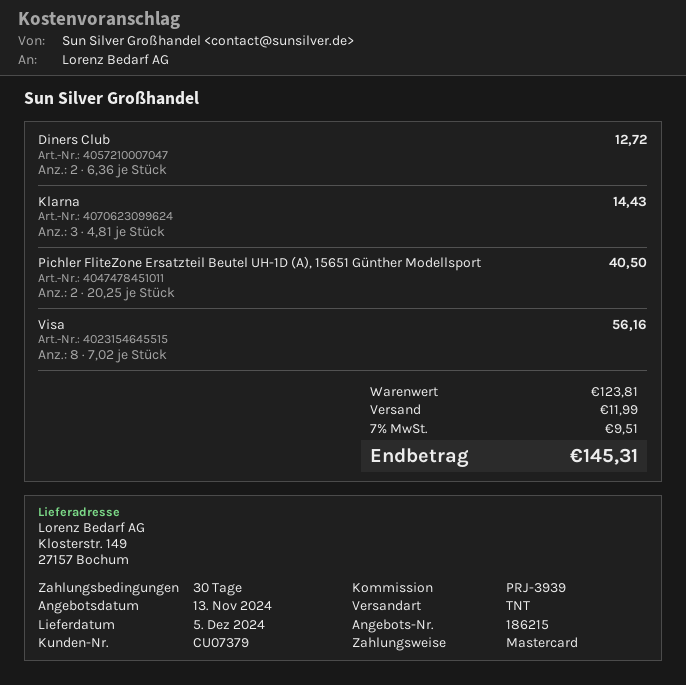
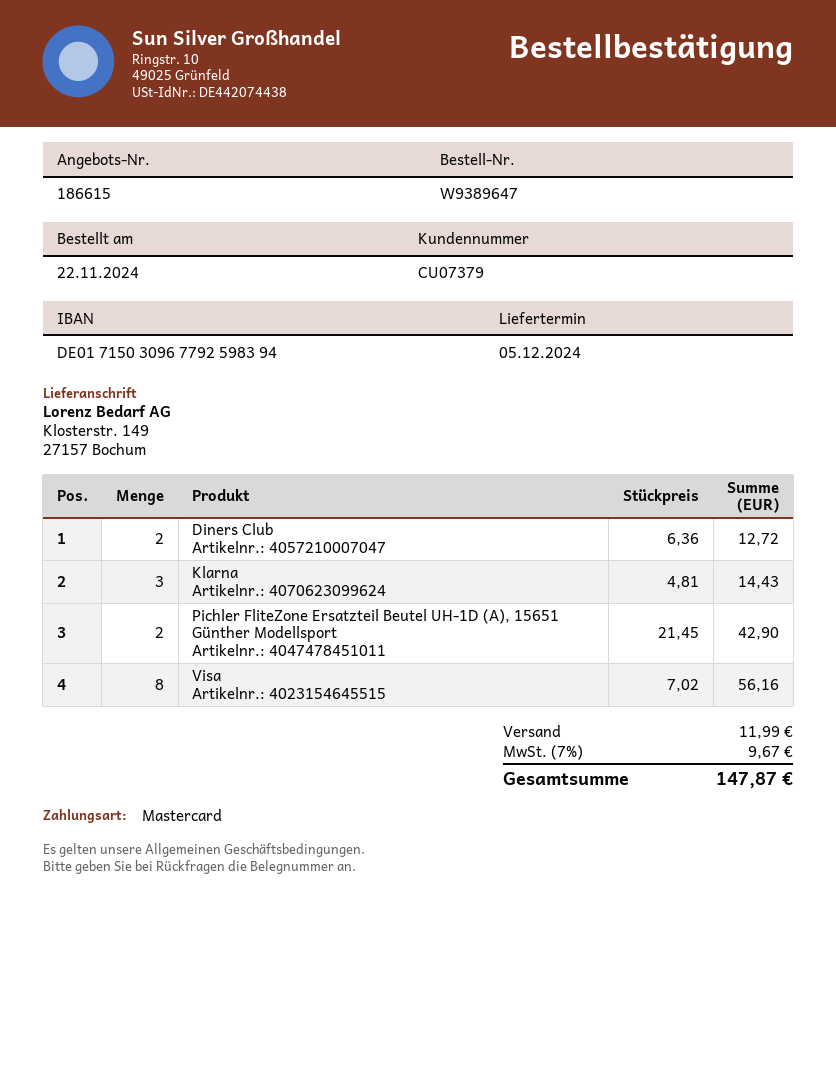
quote number: 186215 -> 186615
Pichler FliteZone Ersatzteil Beutel UH-1D (A), 15651 Günther Modellsport: 2 x 20.25 = 40.50 -> 2 x 21.45 = 42.90
tax: 7% = 9.51 -> 7% = 9.67
total: 145.31 -> 147.87

